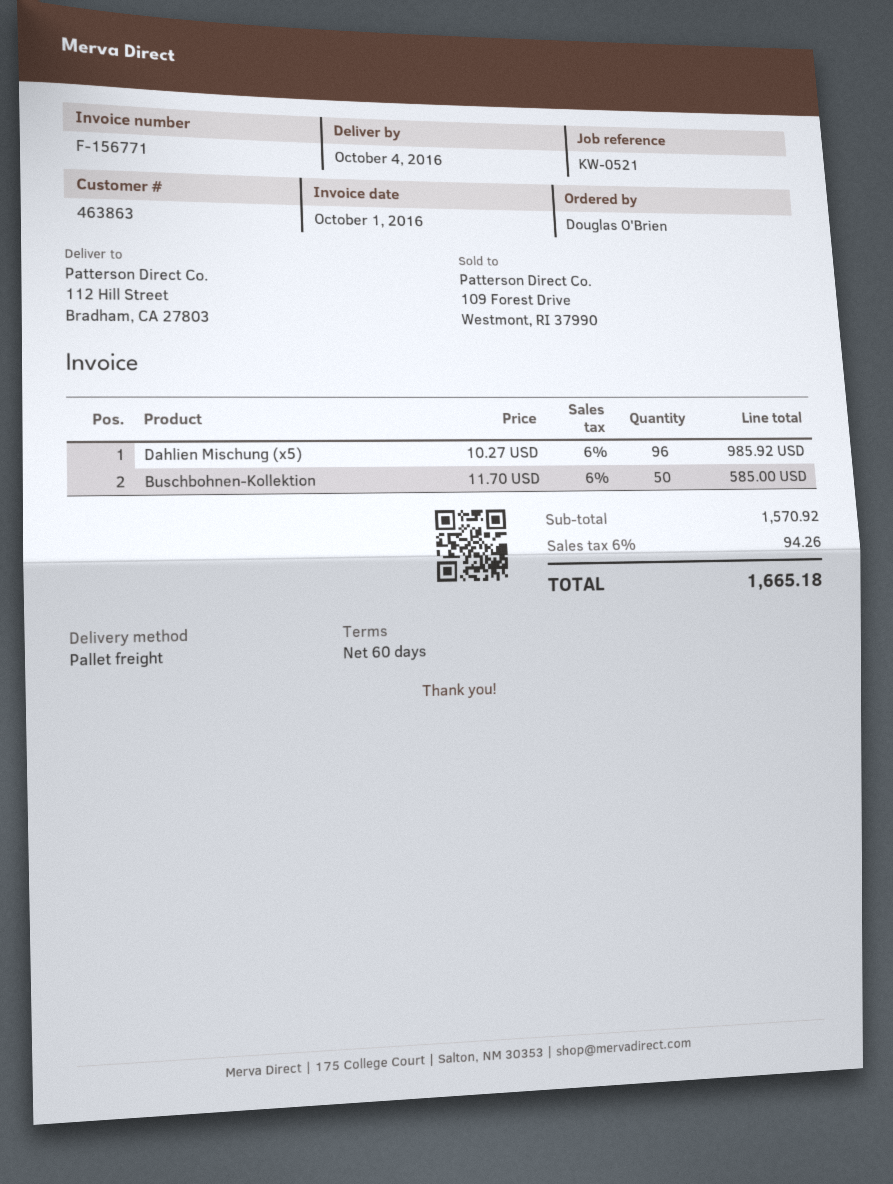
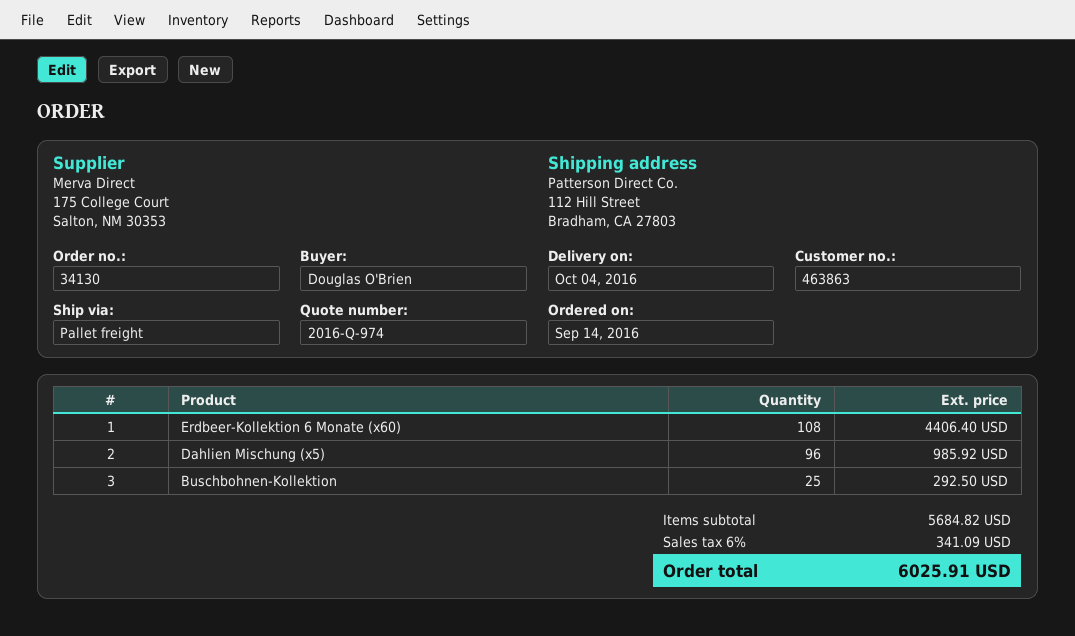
Buschbohnen-Kollektion: 50 for 585.00 -> 25 for 292.50
Erdbeer-Kollektion 6 Monate (x60): none -> 108 for 4406.40
subtotal: 1570.92 -> 5684.82
tax: 6% = 94.26 -> 6% = 341.09
total: 1665.18 -> 6025.91

